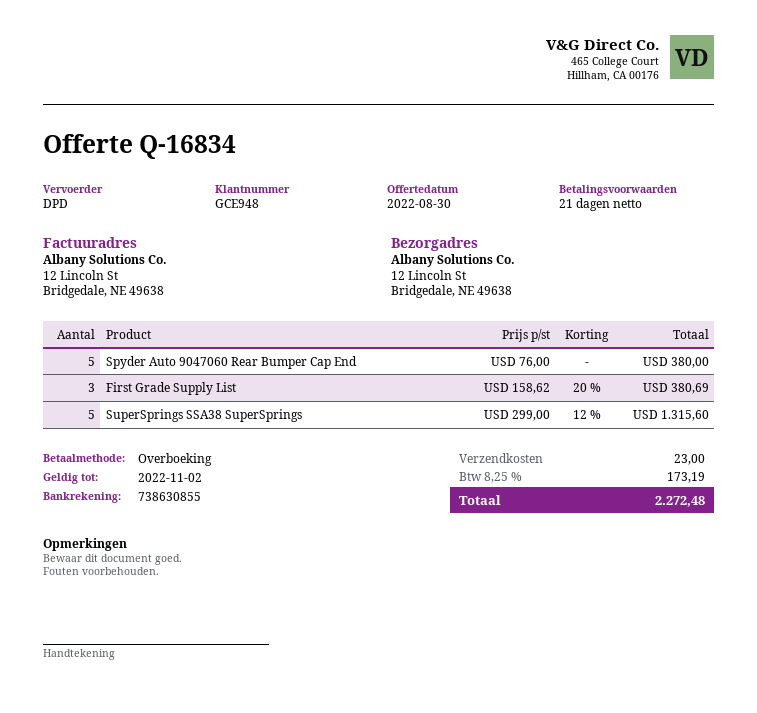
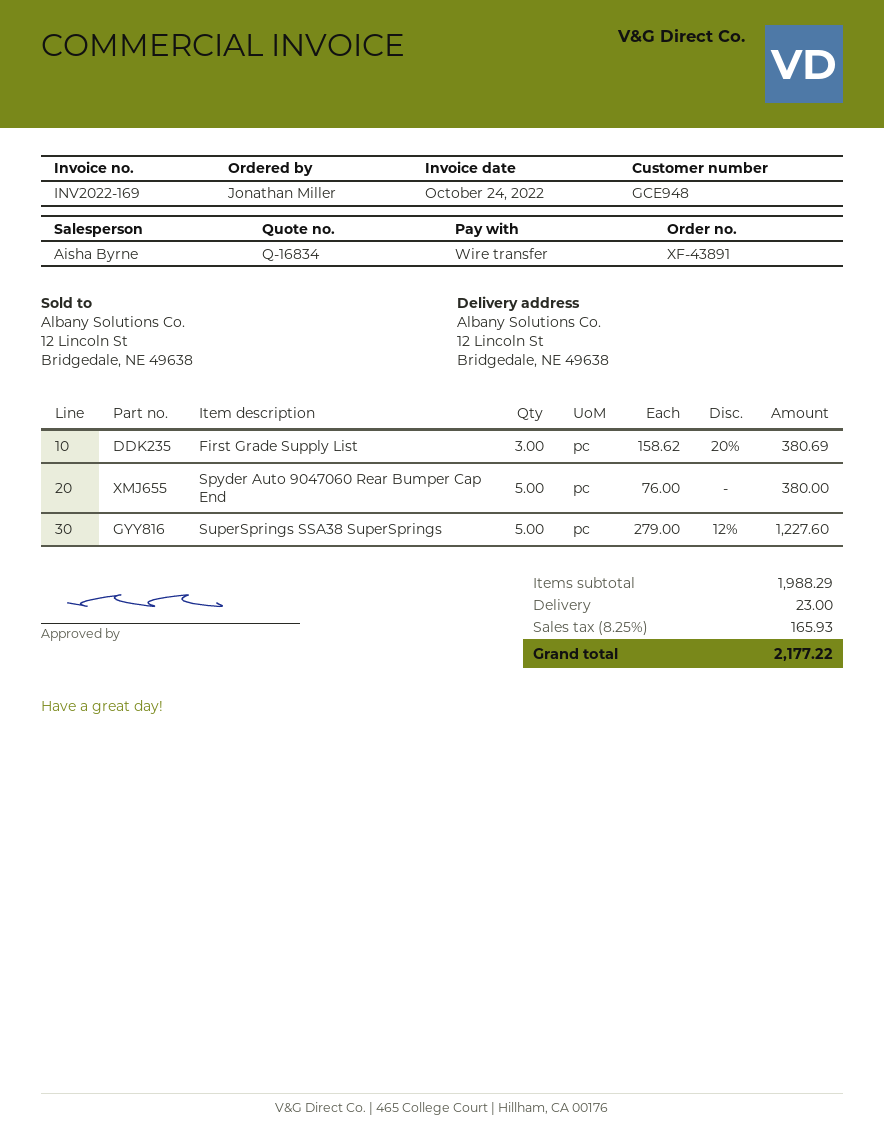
SuperSprings SSA38 SuperSprings: 5 x 299.00 - 12% = 1315.60 -> 5 x 279.00 - 12% = 1227.60
tax: 8.25% = 173.19 -> 8.25% = 165.93
total: 2272.48 -> 2177.22

